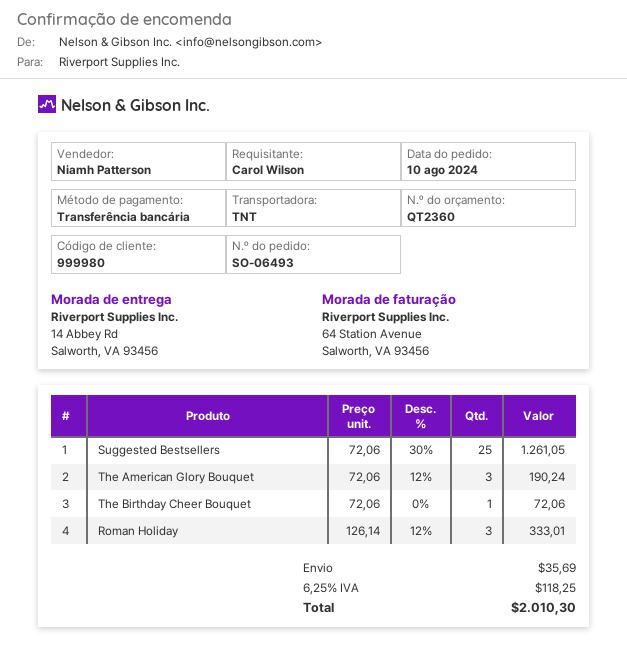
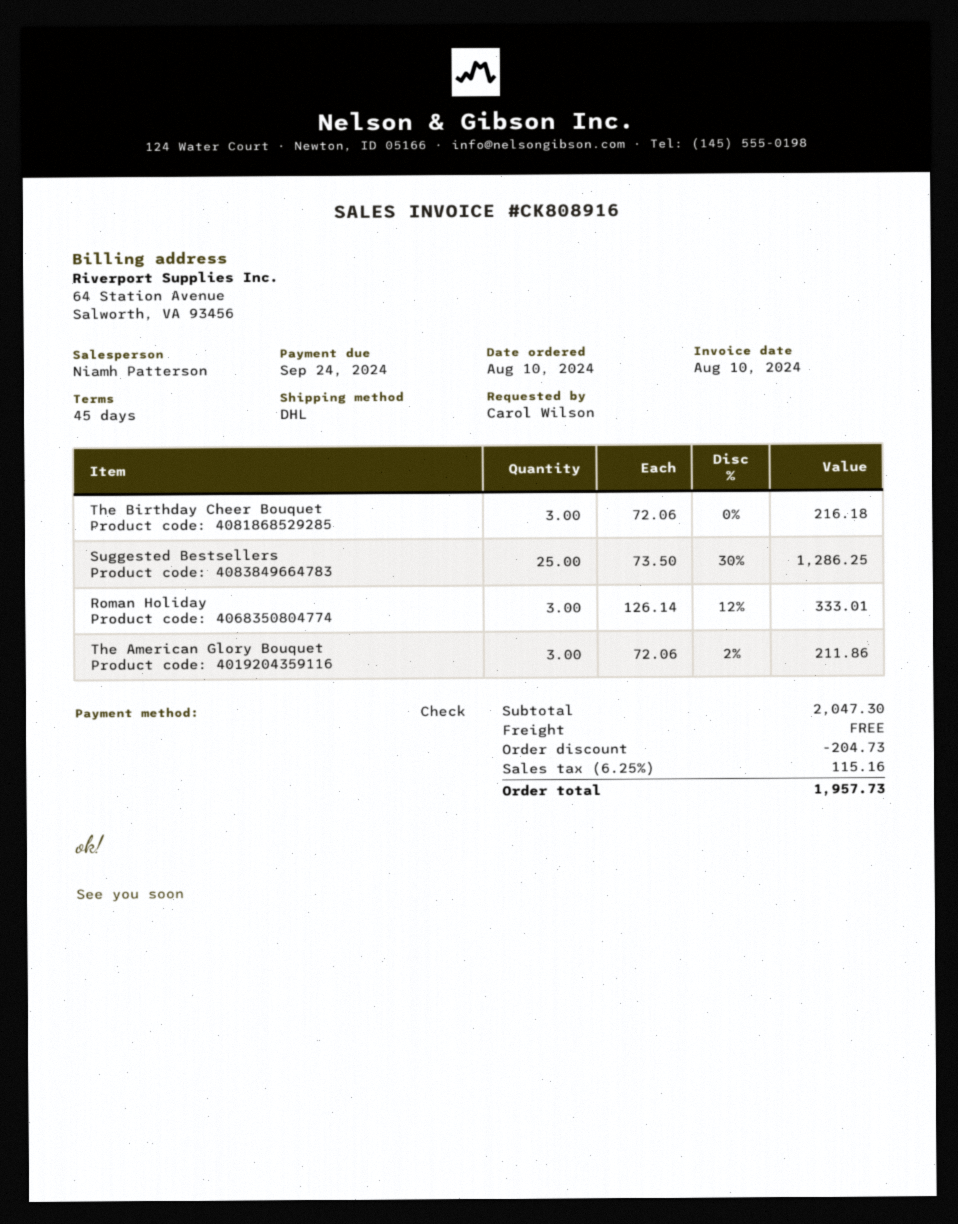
payment method: bank transfer -> cheque
shipping method: TNT -> DHL
Suggested Bestsellers: 25 x 72.06 - 30% = 1261.05 -> 25 x 73.50 - 30% = 1286.25
The American Glory Bouquet: 3 x 72.06 - 12% = 190.24 -> 3 x 72.06 - 2% = 211.86
The Birthday Cheer Bouquet: 1 x 72.06 = 72.06 -> 3 x 72.06 = 216.18
discount: none -> 204.73
shipping: 35.69 -> 0.00
tax: 6.25% = 118.25 -> 6.25% = 115.16
total: 2010.30 -> 1957.73

